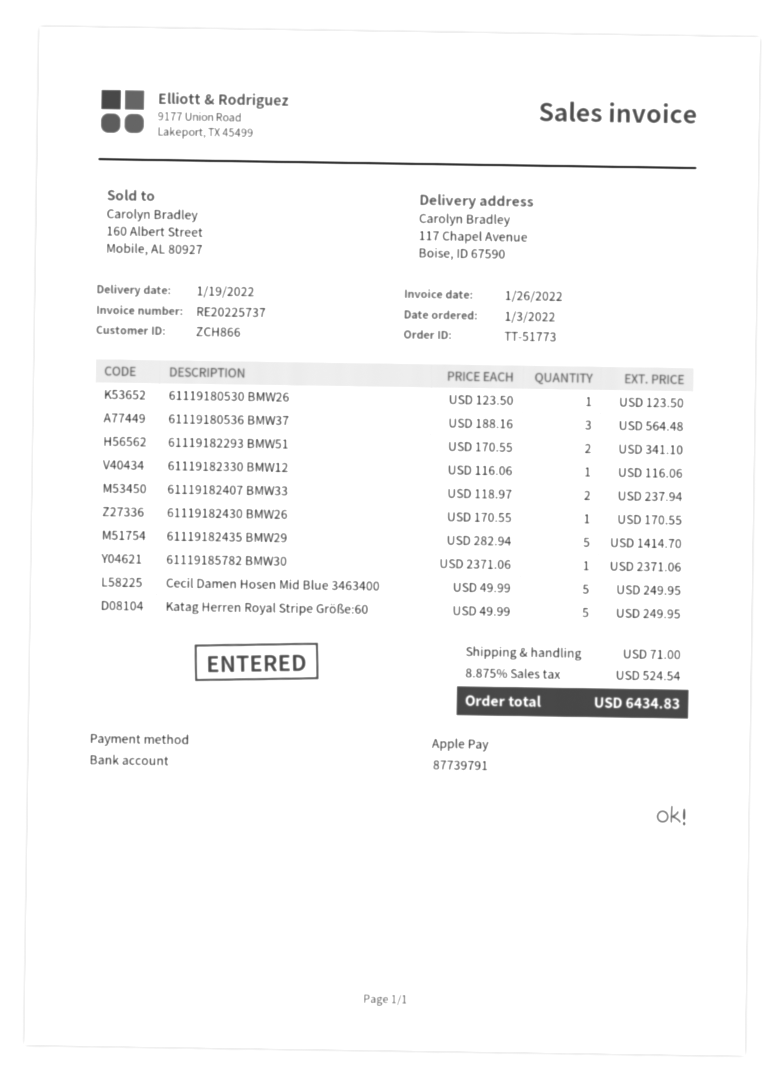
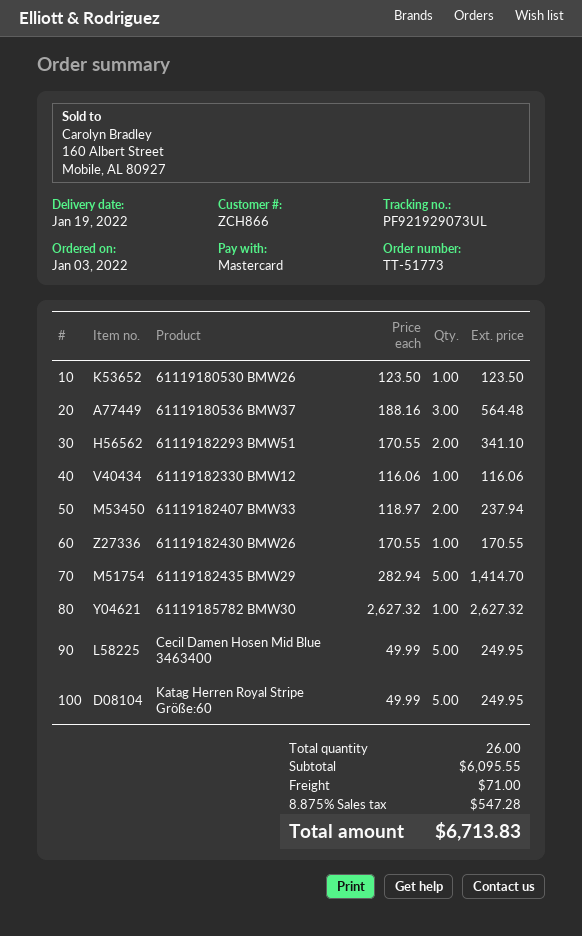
payment method: Apple Pay -> Mastercard
61119185782 BMW30: 1 x 2371.06 = 2371.06 -> 1 x 2627.32 = 2627.32
tax: 8.875% = 524.54 -> 8.875% = 547.28
total: 6434.83 -> 6713.83

